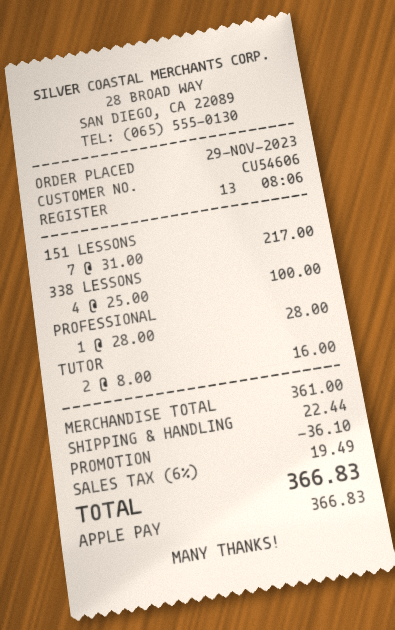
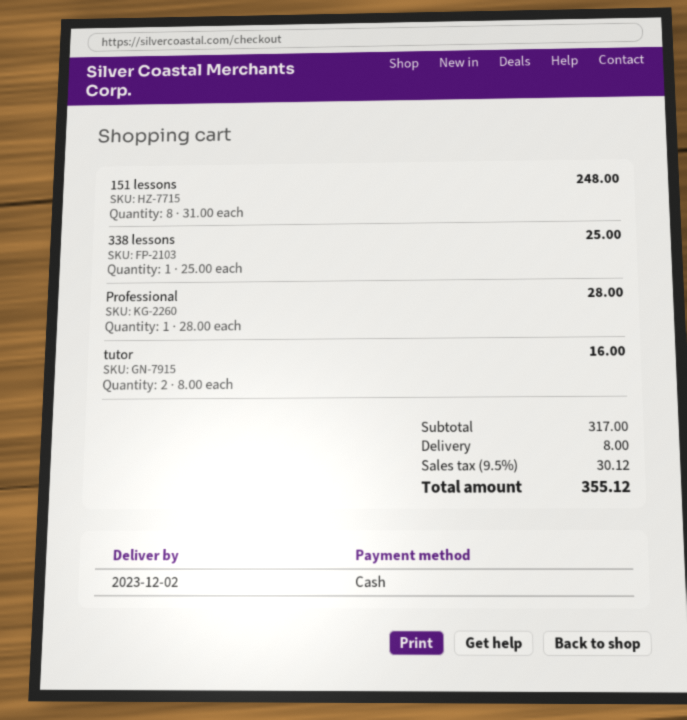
payment method: Apple Pay -> cash
151 LESSONS: 7 x 31.00 = 217.00 -> 8 x 31.00 = 248.00
338 LESSONS: 4 x 25.00 = 100.00 -> 1 x 25.00 = 25.00
subtotal: 361.00 -> 317.00
discount: 36.10 -> none
shipping: 22.44 -> 8.00
tax: 6% = 19.49 -> 9.5% = 30.12
total: 366.83 -> 355.12

